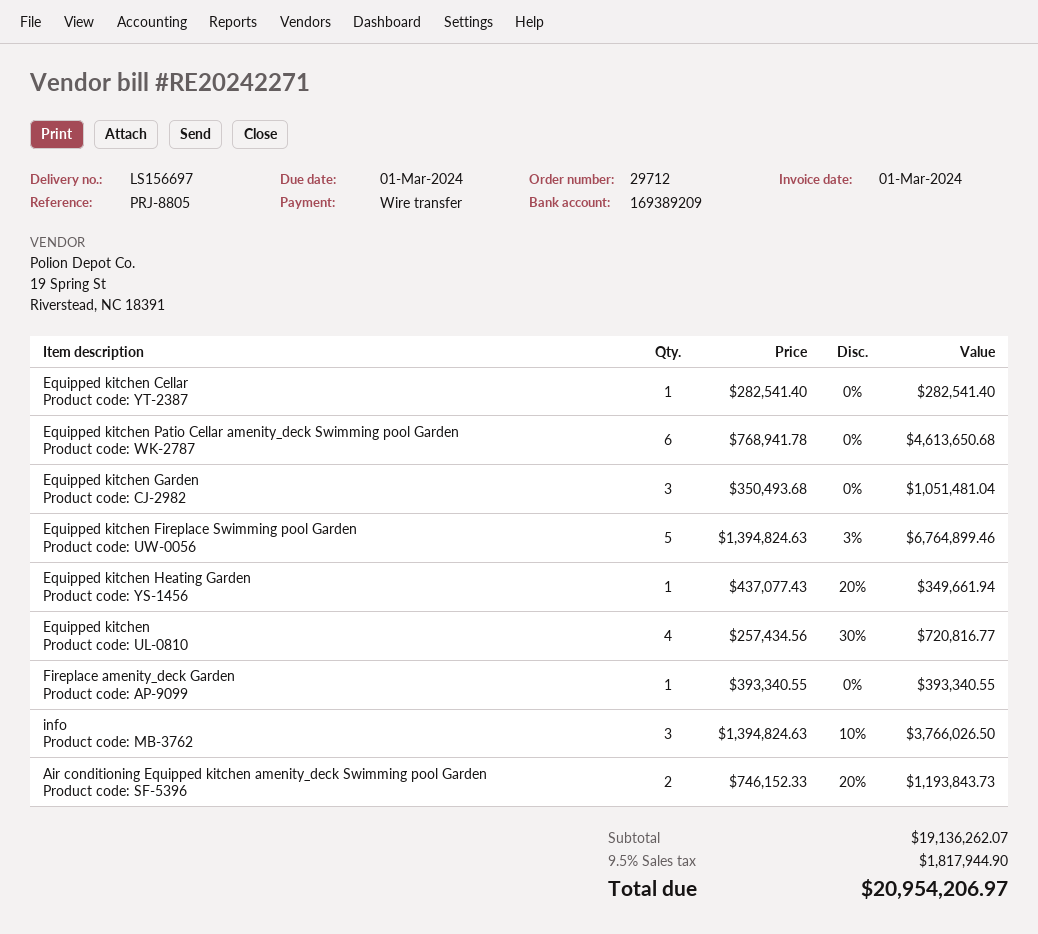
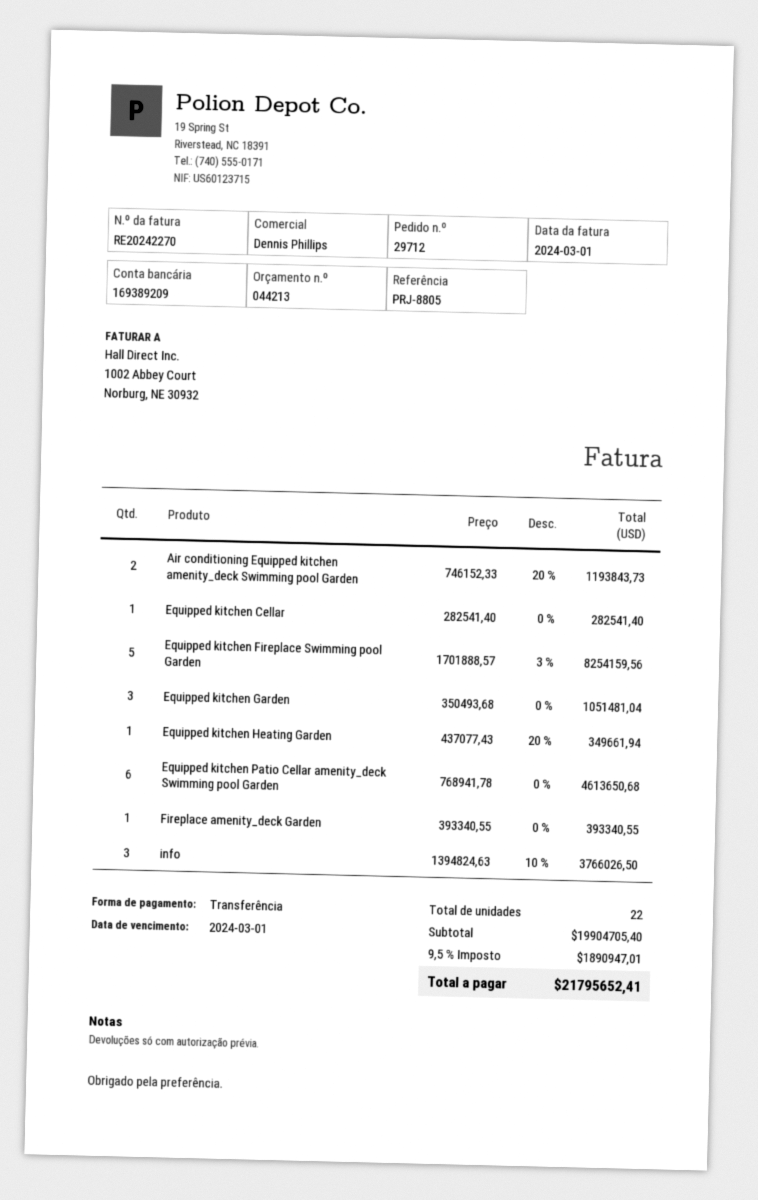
invoice number: RE20242271 -> RE20242270
Equipped kitchen Fireplace Swimming pool Garden: 5 x 1394824.63 - 3% = 6764899.46 -> 5 x 1701888.57 - 3% = 8254159.56
Equipped kitchen: 4 x 257434.56 - 30% = 720816.77 -> none
subtotal: 19136262.07 -> 19904705.40
tax: 9.5% = 1817944.90 -> 9.5% = 1890947.01
total: 20954206.97 -> 21795652.41

